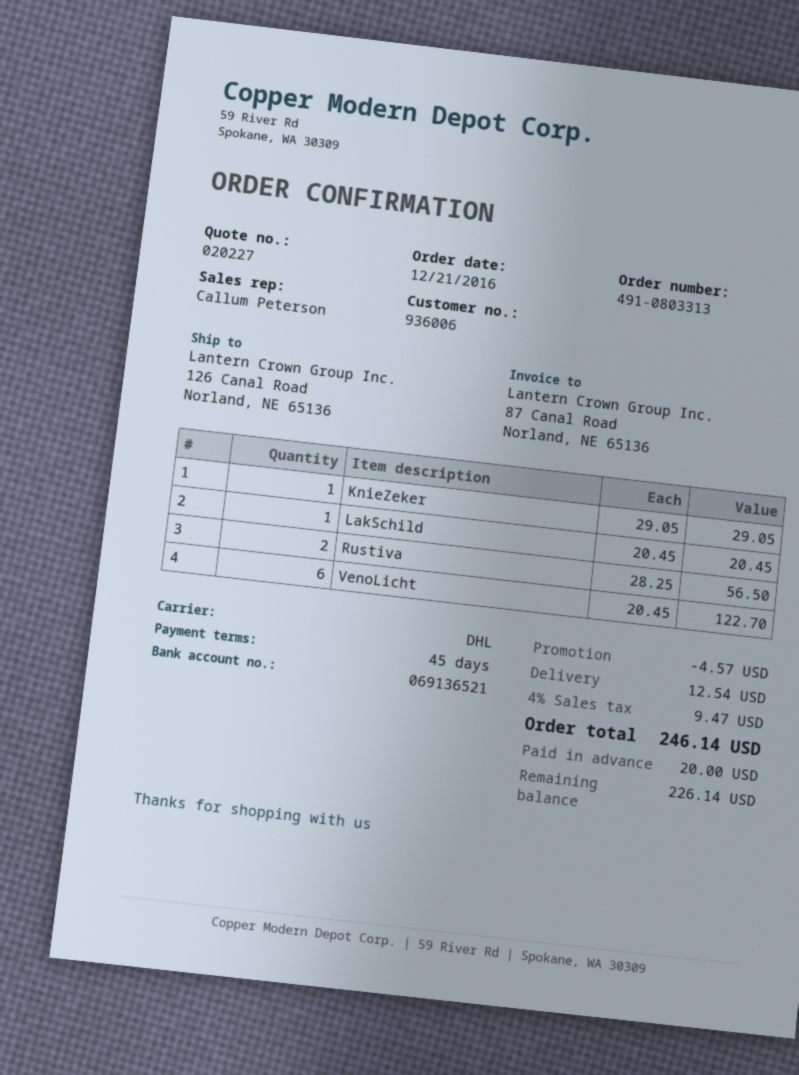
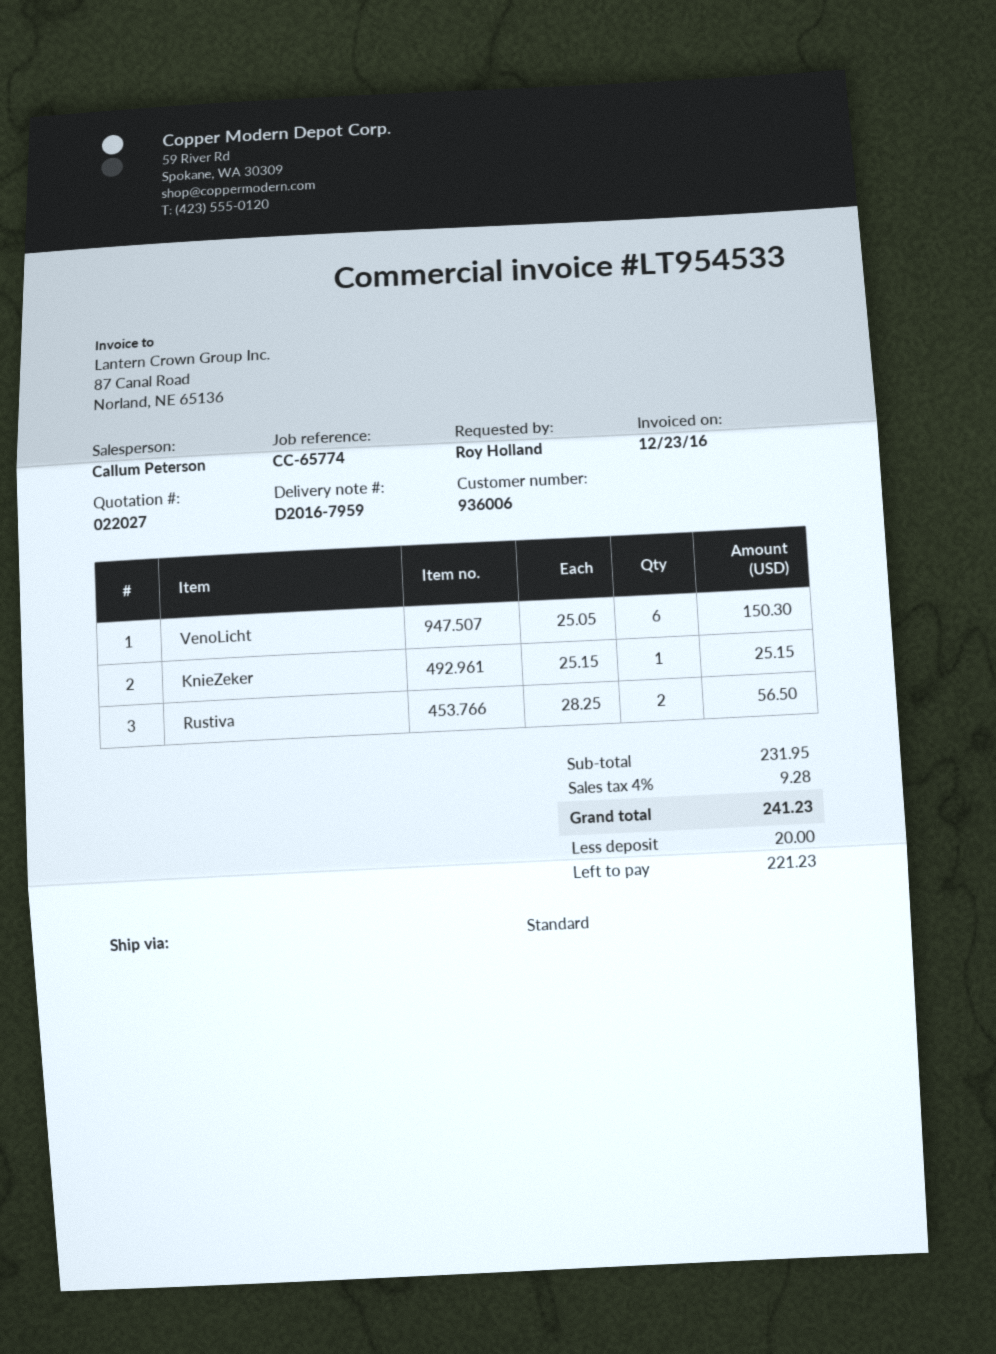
quote number: 020227 -> 022027
shipping method: DHL -> standard
KnieZeker: 1 x 29.05 = 29.05 -> 1 x 25.15 = 25.15
LakSchild: 1 x 20.45 = 20.45 -> none
VenoLicht: 6 x 20.45 = 122.70 -> 6 x 25.05 = 150.30
discount: 4.57 -> none
shipping: 12.54 -> none
tax: 4% = 9.47 -> 4% = 9.28
total: 246.14 -> 241.23
balance: 226.14 -> 221.23

